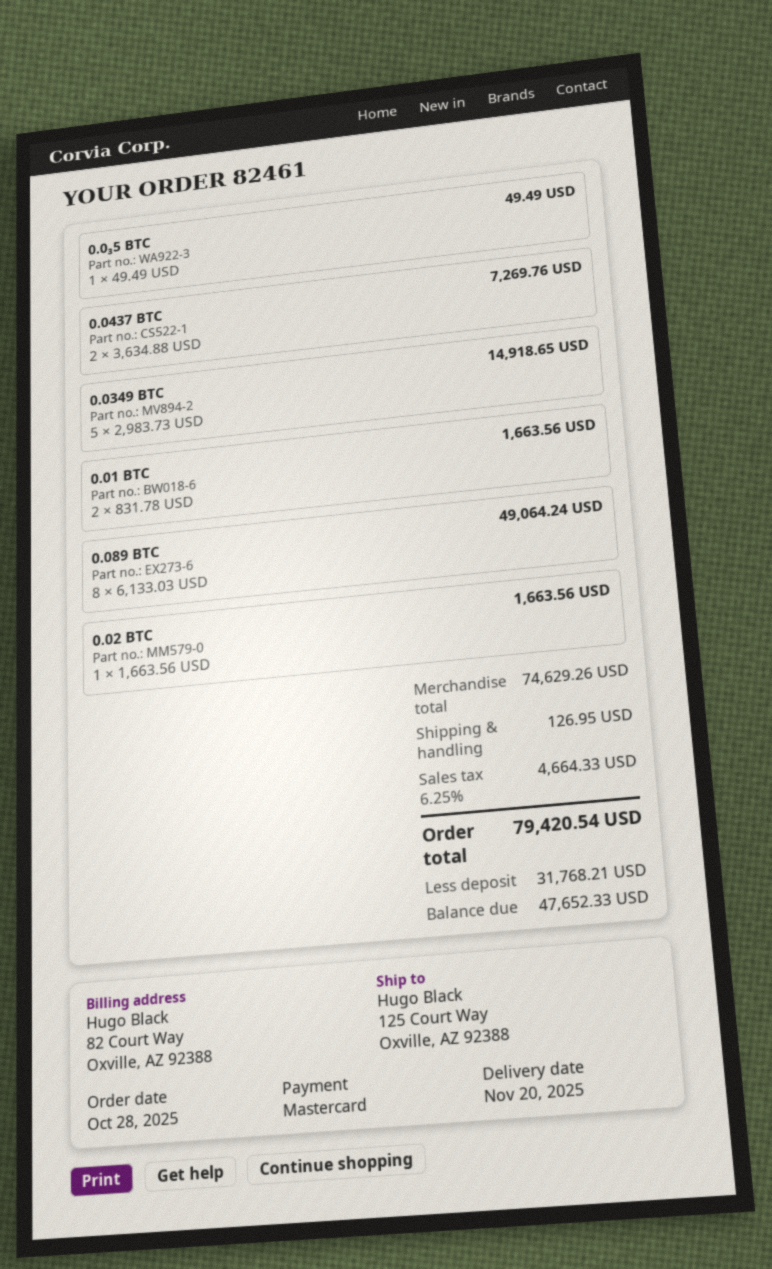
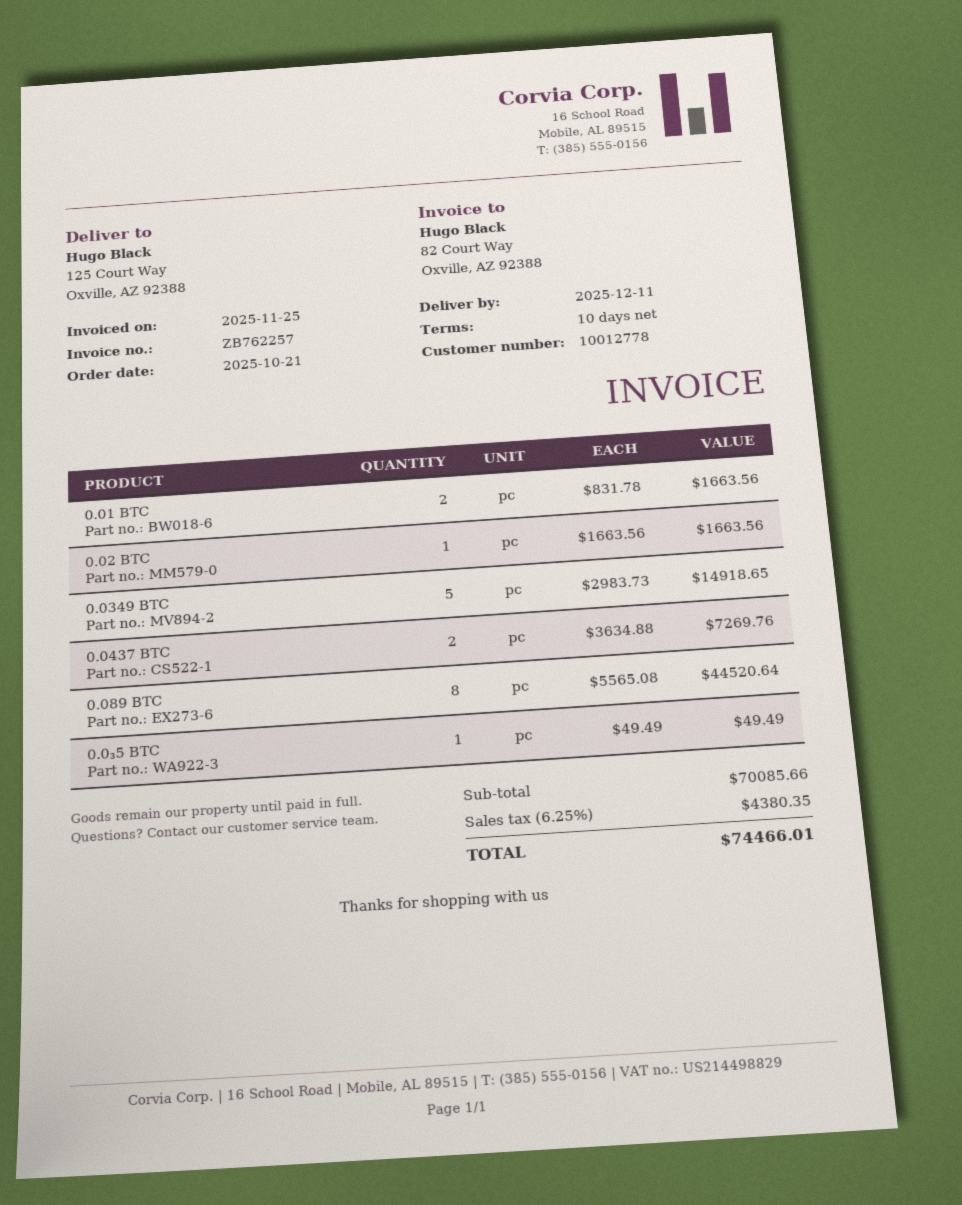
order date: 2025-10-28 -> 2025-10-21
delivery date: 2025-11-20 -> 2025-12-11
0.089 BTC: 8 x 6133.03 = 49064.24 -> 8 x 5565.08 = 44520.64
subtotal: 74629.26 -> 70085.66
shipping: 126.95 -> none
tax: 6.25% = 4664.33 -> 6.25% = 4380.35
total: 79420.54 -> 74466.01

